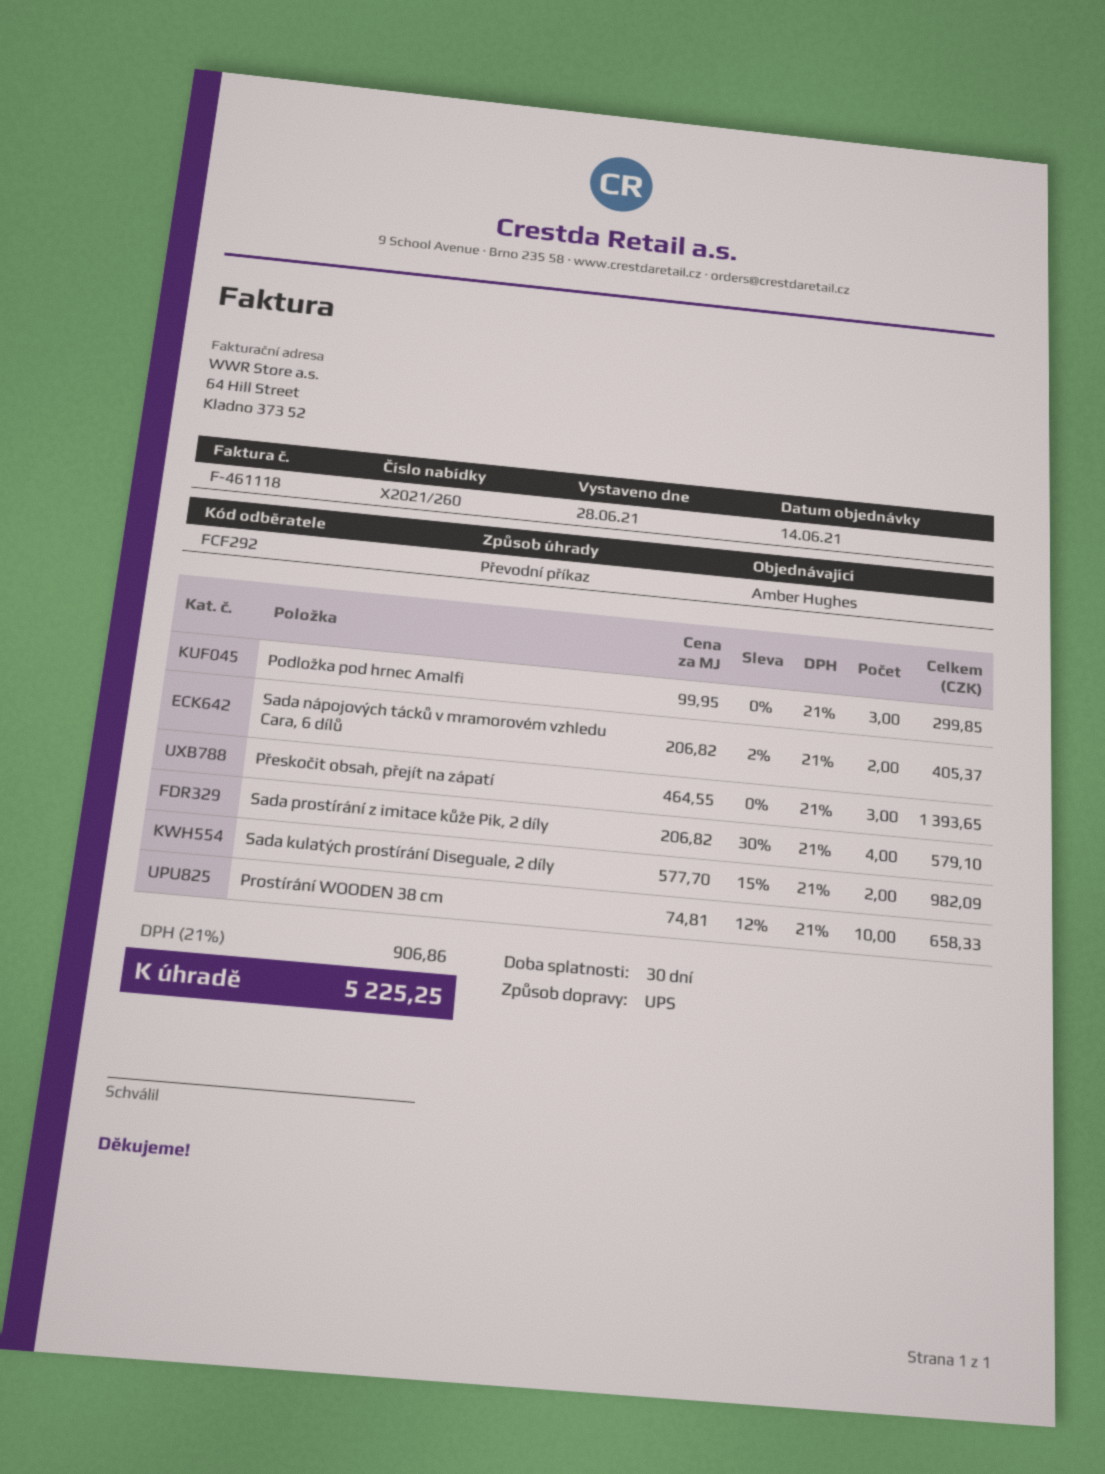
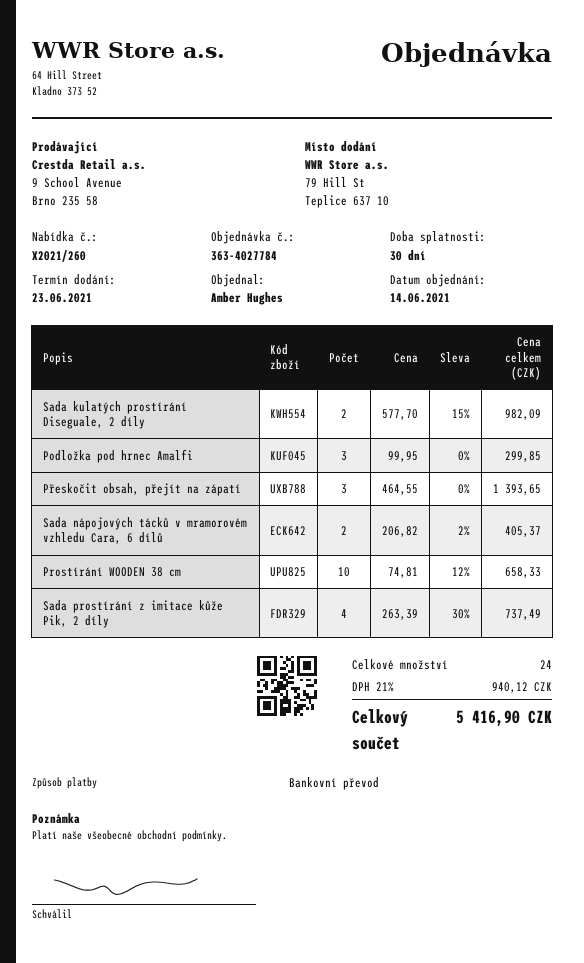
Sada prostírání z imitace kůže Pik, 2 díly: 4 x 206.82 - 30% = 579.10 -> 4 x 263.39 - 30% = 737.49
tax: 21% = 906.86 -> 21% = 940.12
total: 5225.25 -> 5416.90

